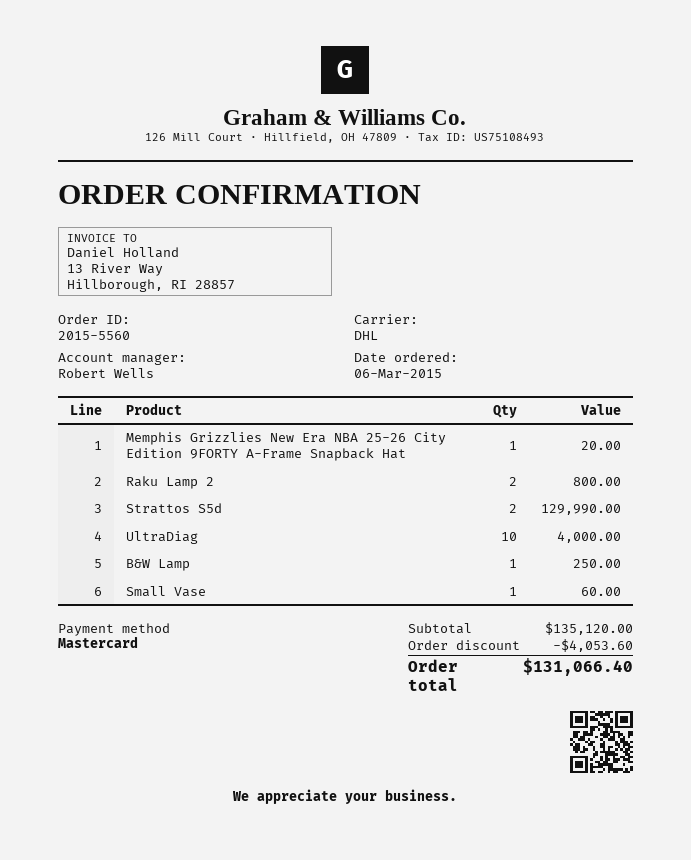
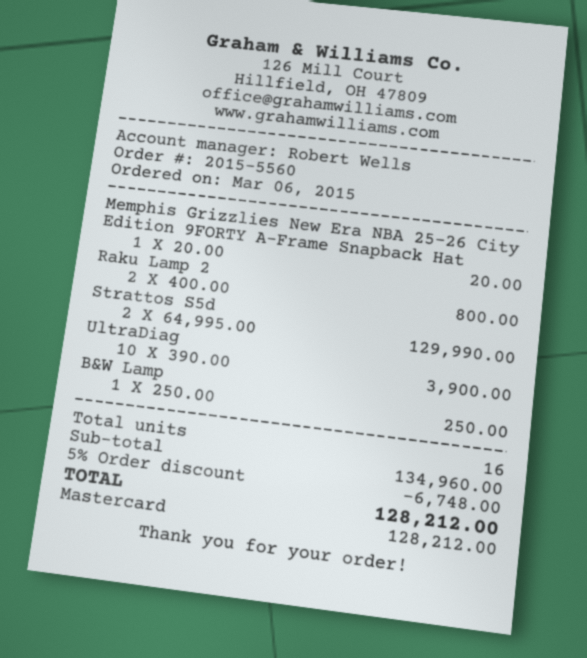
UltraDiag: 10 for 4000.00 -> 10 for 3900.00
Small Vase: 1 for 60.00 -> none
subtotal: 135120.00 -> 134960.00
discount: 4053.60 -> 6748.00
total: 131066.40 -> 128212.00

